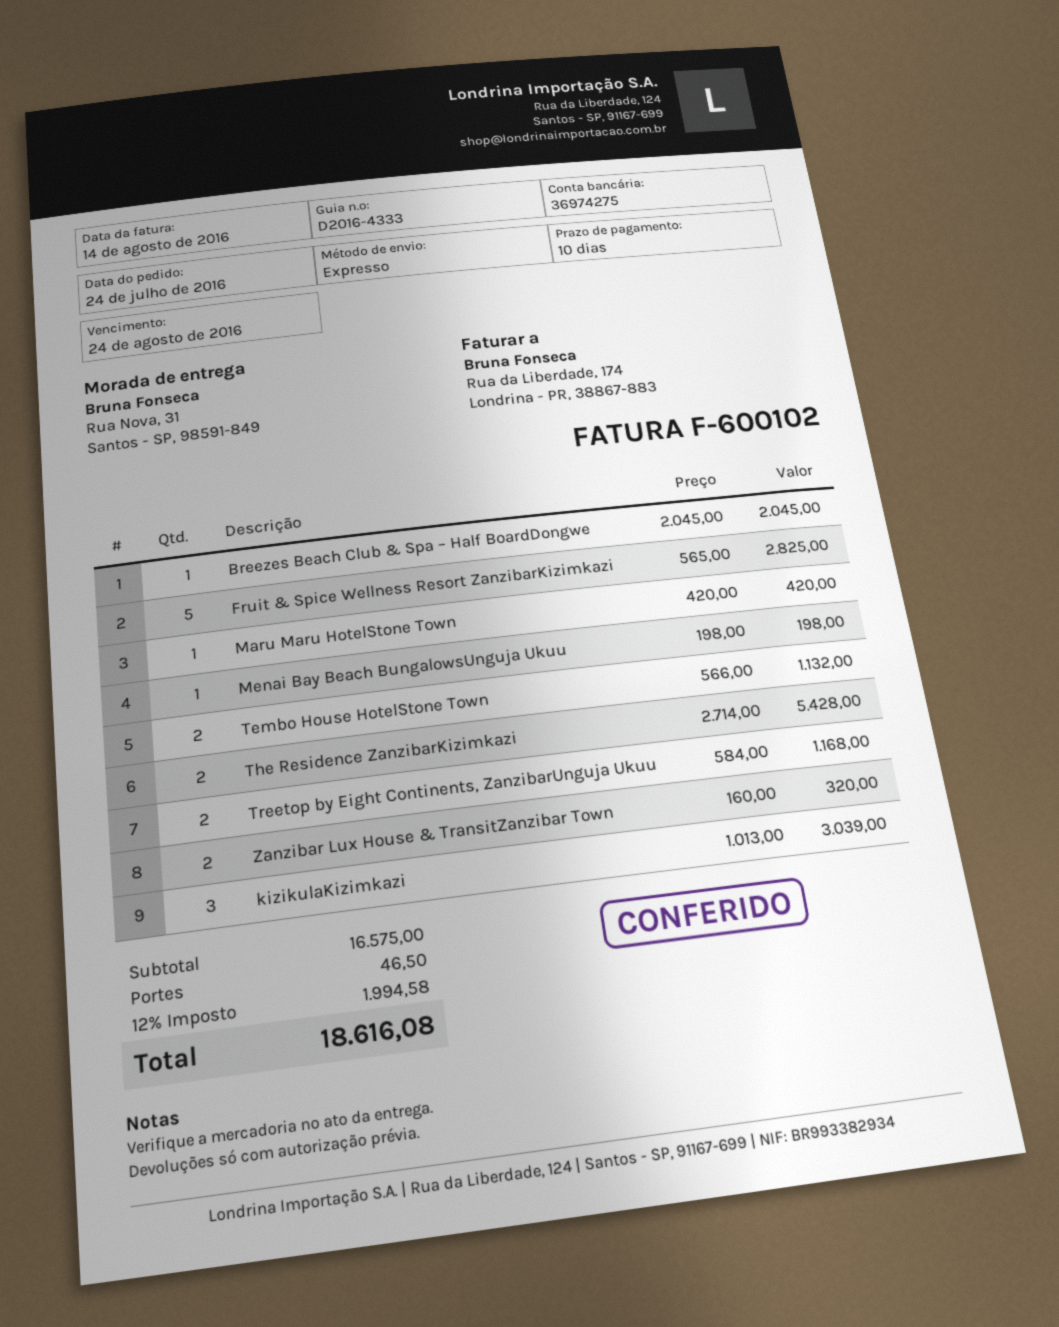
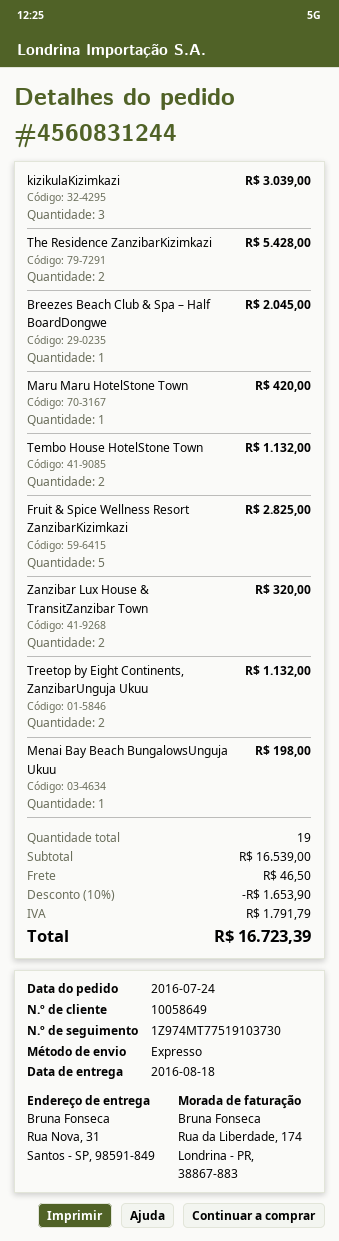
Treetop by Eight Continents, ZanzibarUnguja Ukuu: 2 for 1168.00 -> 2 for 1132.00
subtotal: 16575.00 -> 16539.00
discount: none -> 10% = 1653.90
tax: 1994.58 -> 1791.79
total: 18616.08 -> 16723.39

